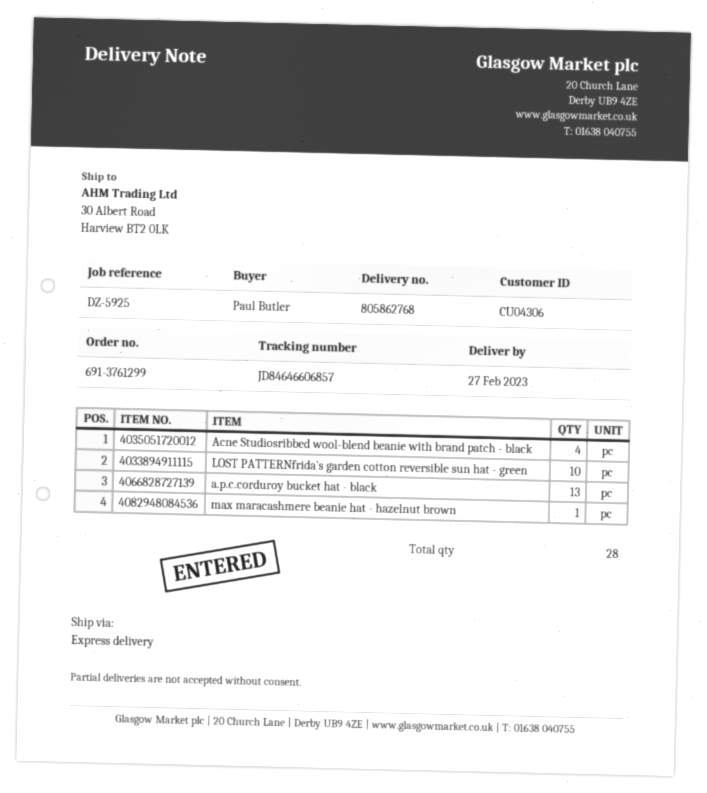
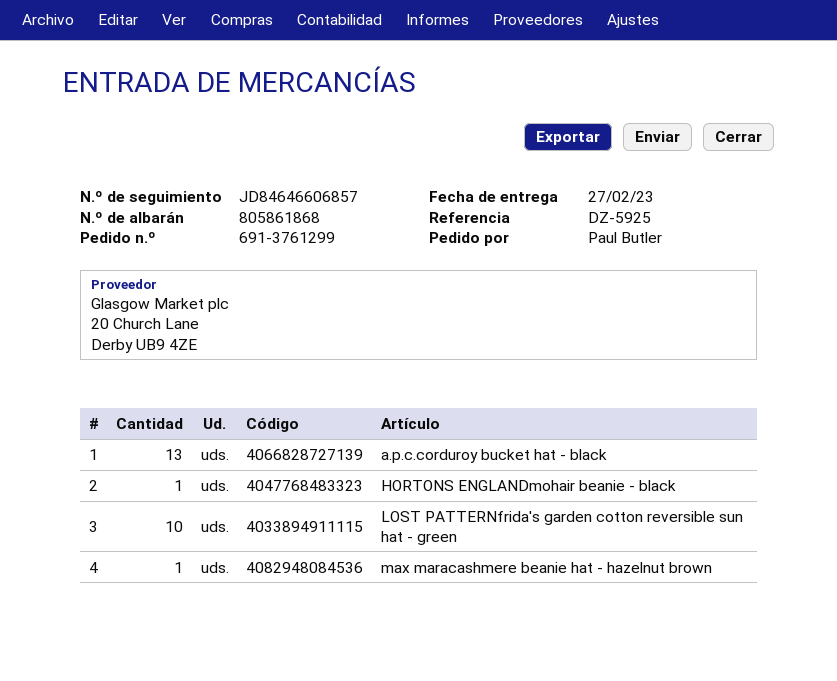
delivery note number: 805862768 -> 805861868
Acne Studiosribbed wool-blend beanie with brand patch - black: 4 -> none
HORTONS ENGLANDmohair beanie - black: none -> 1

